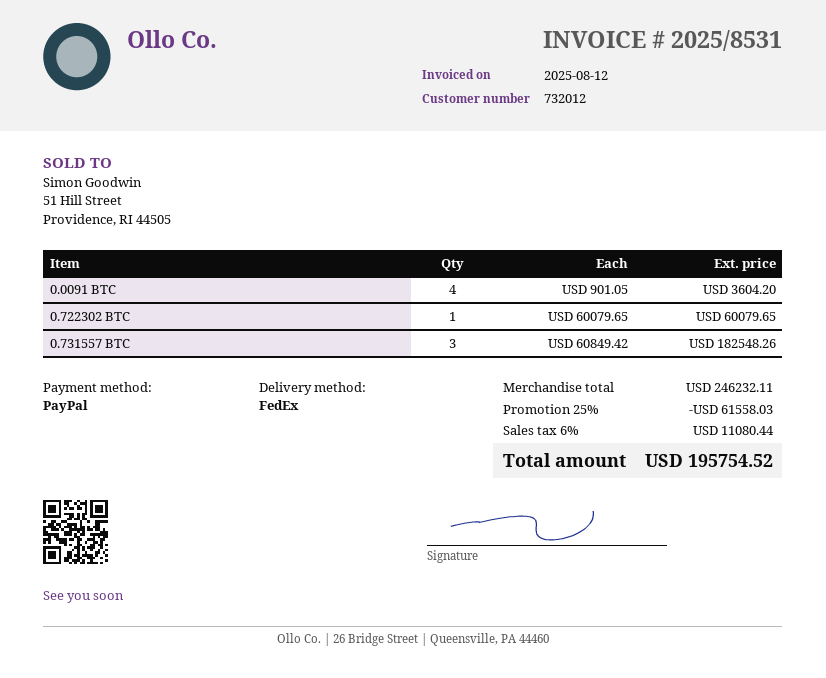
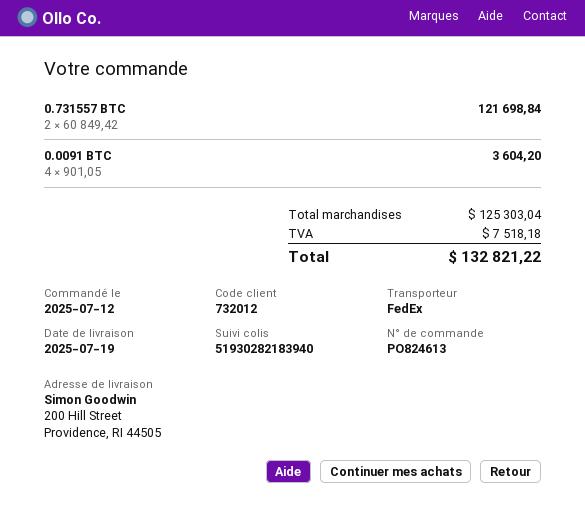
0.722302 BTC: 1 x 60079.65 = 60079.65 -> none
0.731557 BTC: 3 x 60849.42 = 182548.26 -> 2 x 60849.42 = 121698.84
subtotal: 246232.11 -> 125303.04
discount: 25% = 61558.03 -> none
tax: 11080.44 -> 7518.18
total: 195754.52 -> 132821.22

